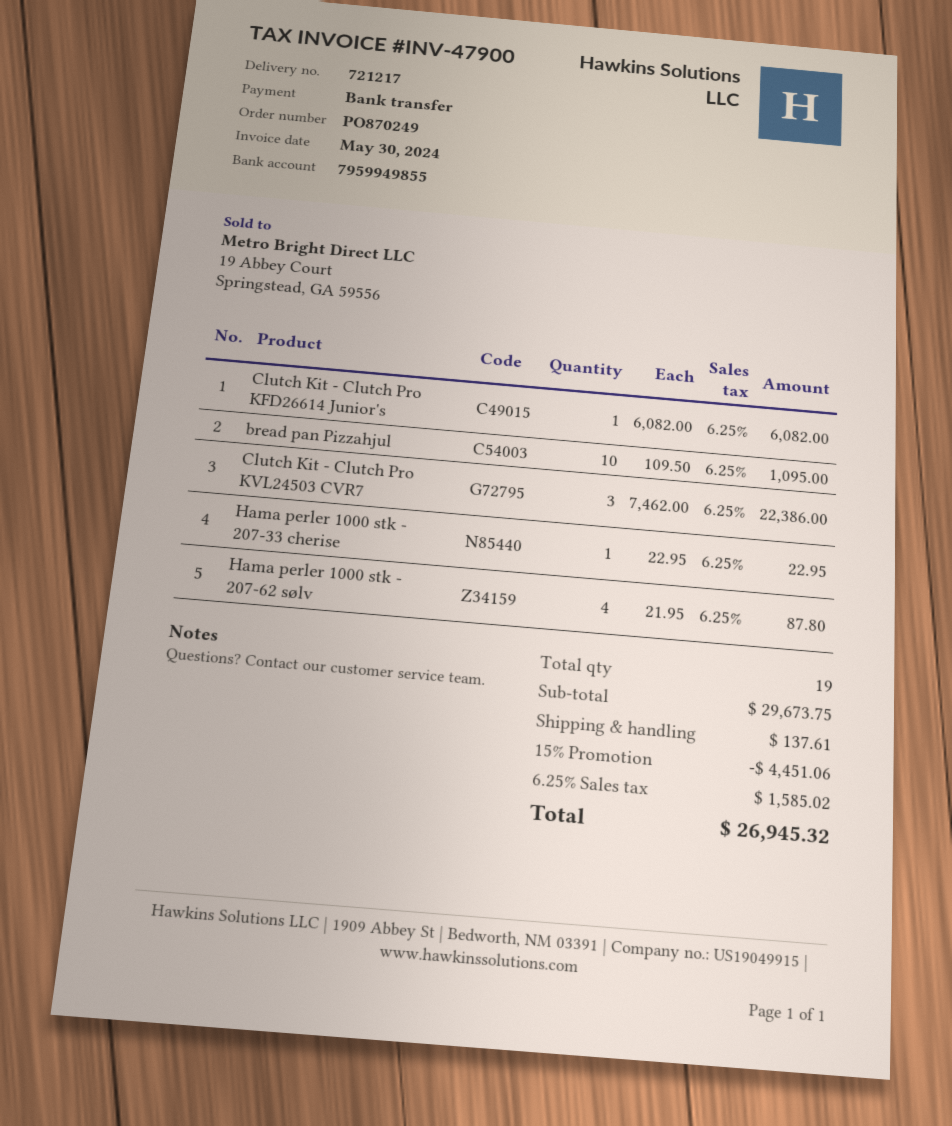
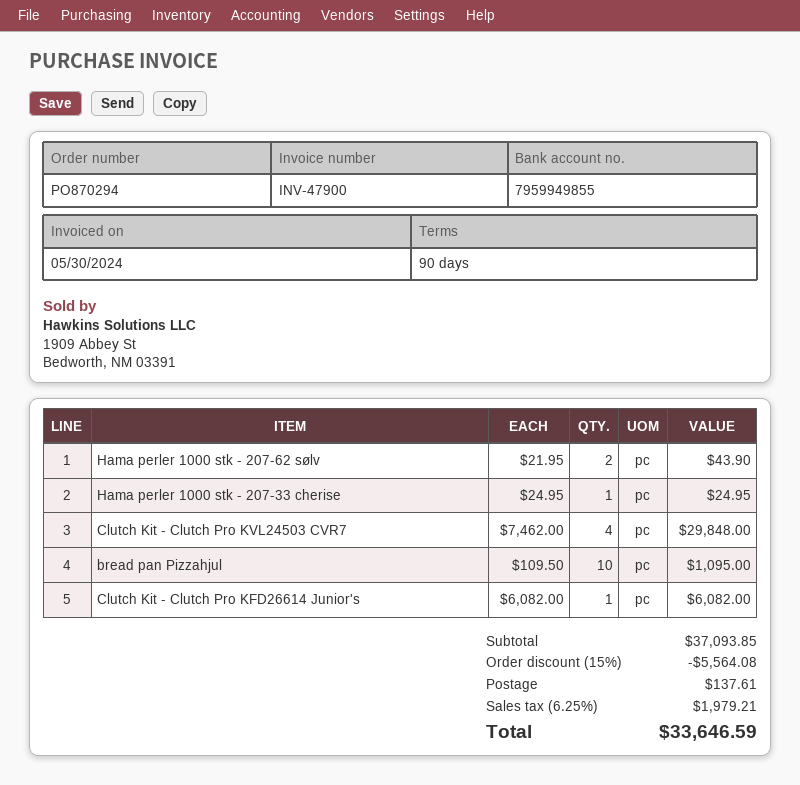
order number: PO870249 -> PO870294
Clutch Kit - Clutch Pro KVL24503 CVR7: 3 x 7462.00 = 22386.00 -> 4 x 7462.00 = 29848.00
Hama perler 1000 stk - 207-33 cherise: 1 x 22.95 = 22.95 -> 1 x 24.95 = 24.95
Hama perler 1000 stk - 207-62 sølv: 4 x 21.95 = 87.80 -> 2 x 21.95 = 43.90
subtotal: 29673.75 -> 37093.85
discount: 15% = 4451.06 -> 15% = 5564.08
tax: 6.25% = 1585.02 -> 6.25% = 1979.21
total: 26945.32 -> 33646.59

